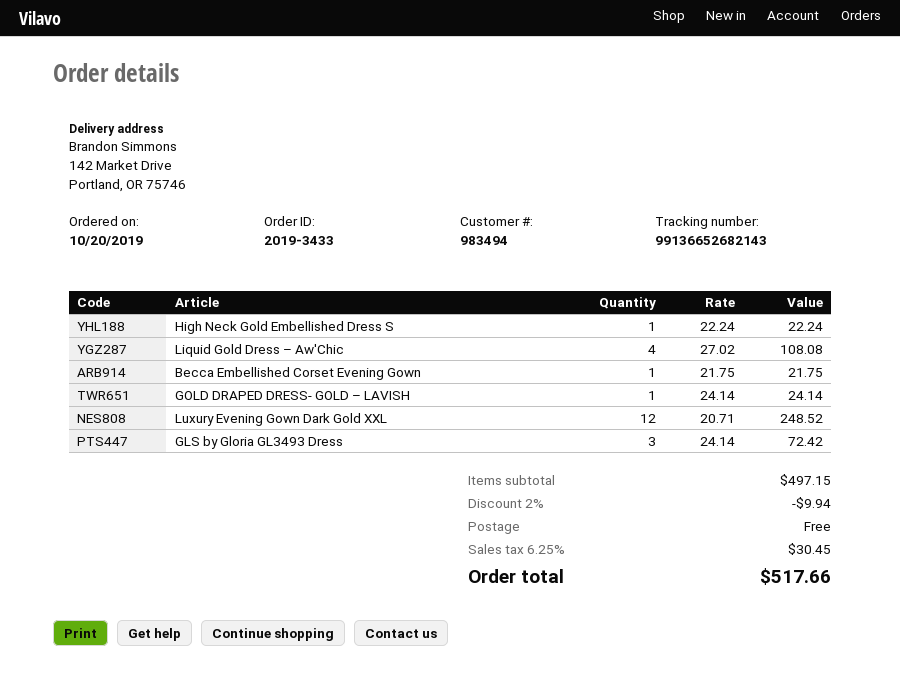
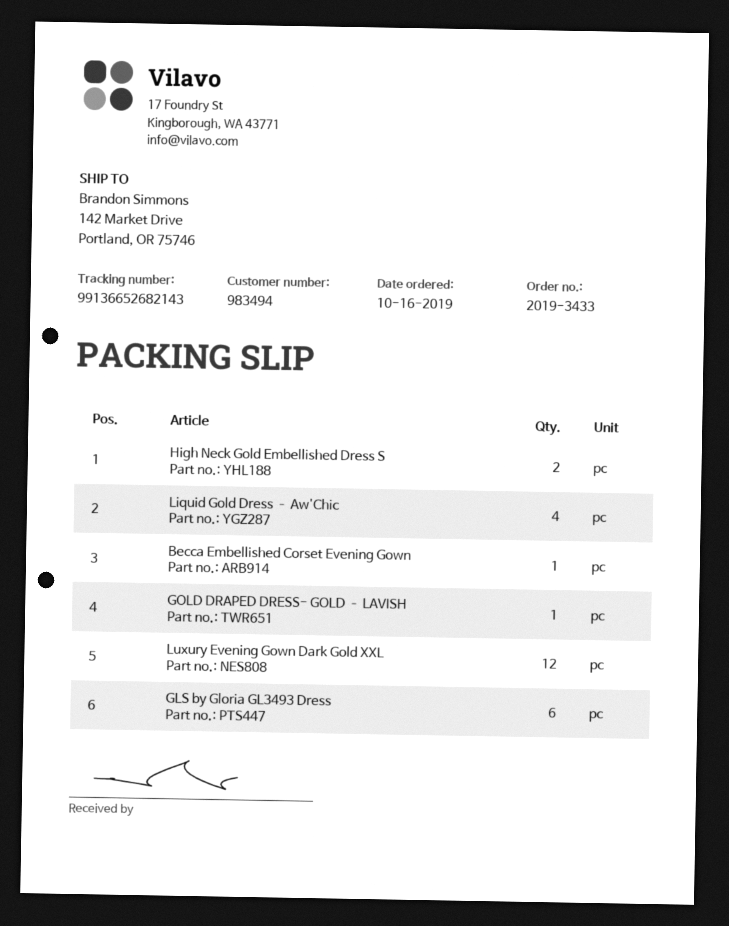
order date: 2019-10-20 -> 2019-10-16
High Neck Gold Embellished Dress S: 1 -> 2
GLS by Gloria GL3493 Dress: 3 -> 6

